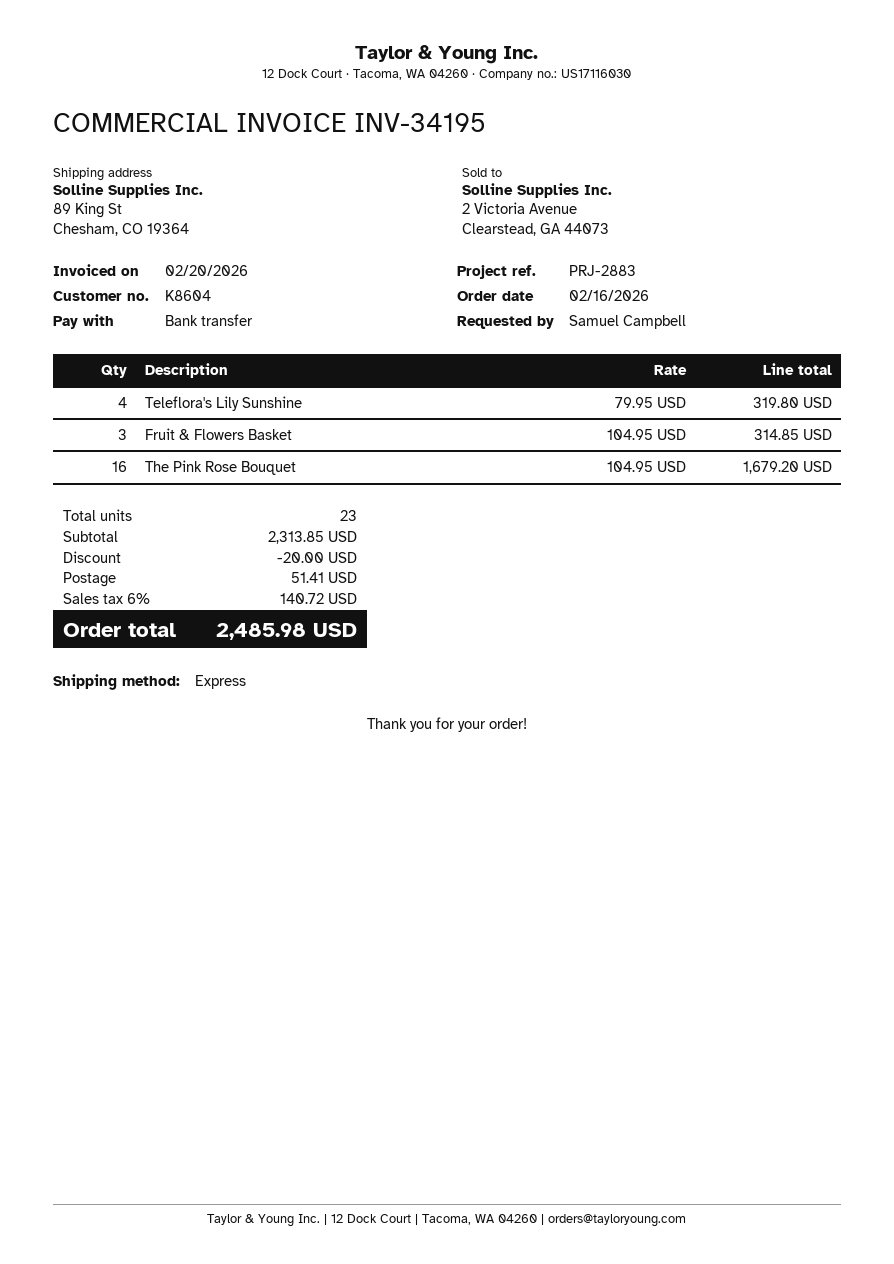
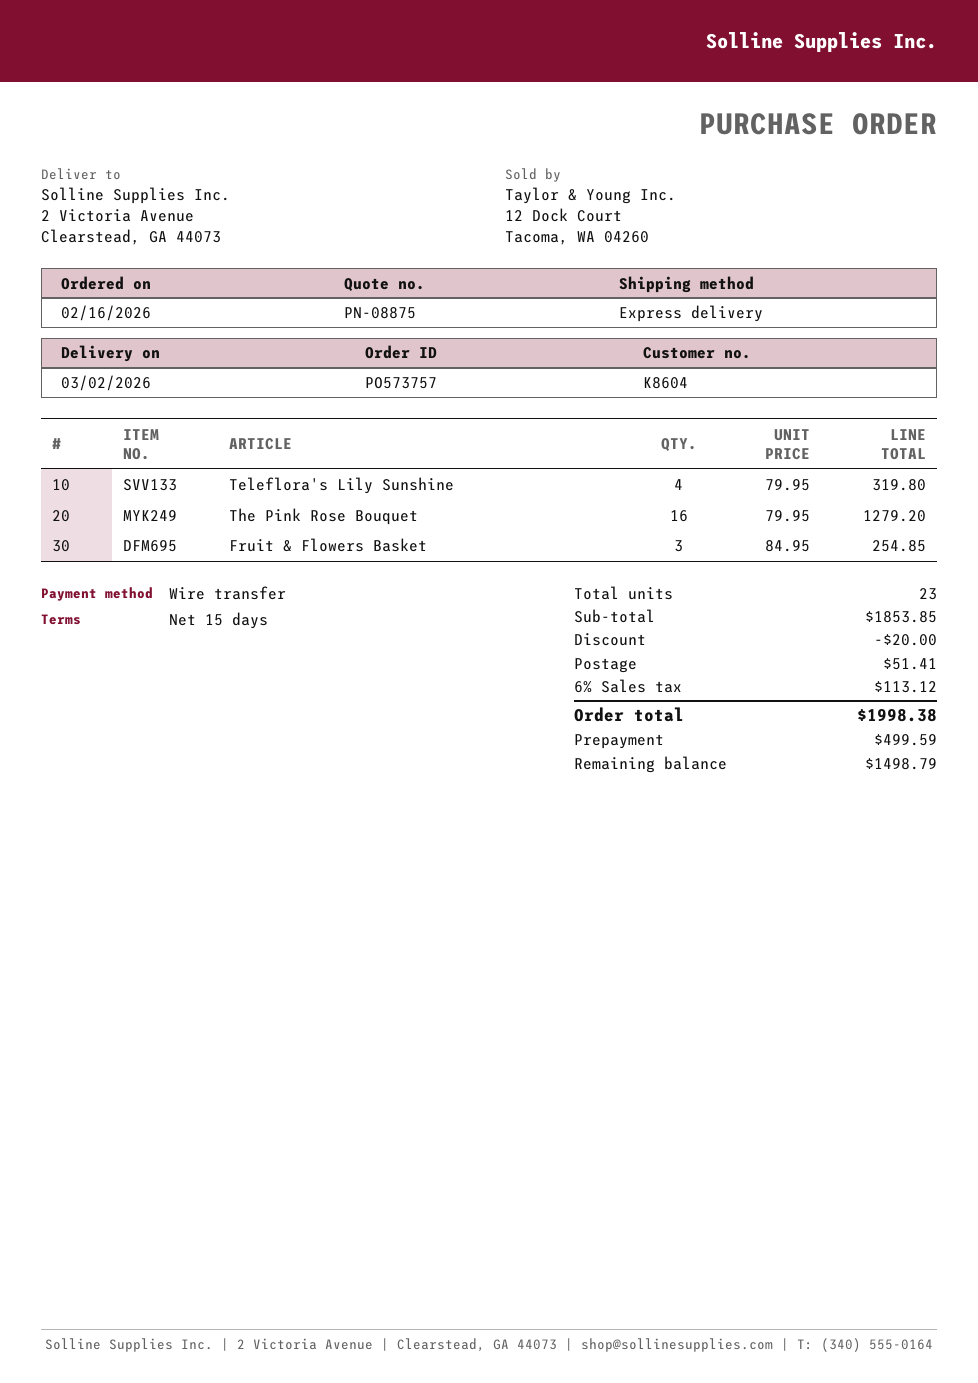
ship to: 89 King St, Chesham, CO 19364 -> 2 Victoria Avenue, Clearstead, GA 44073
Fruit & Flowers Basket: 3 x 104.95 = 314.85 -> 3 x 84.95 = 254.85
The Pink Rose Bouquet: 16 x 104.95 = 1679.20 -> 16 x 79.95 = 1279.20
subtotal: 2313.85 -> 1853.85
tax: 6% = 140.72 -> 6% = 113.12
total: 2485.98 -> 1998.38

